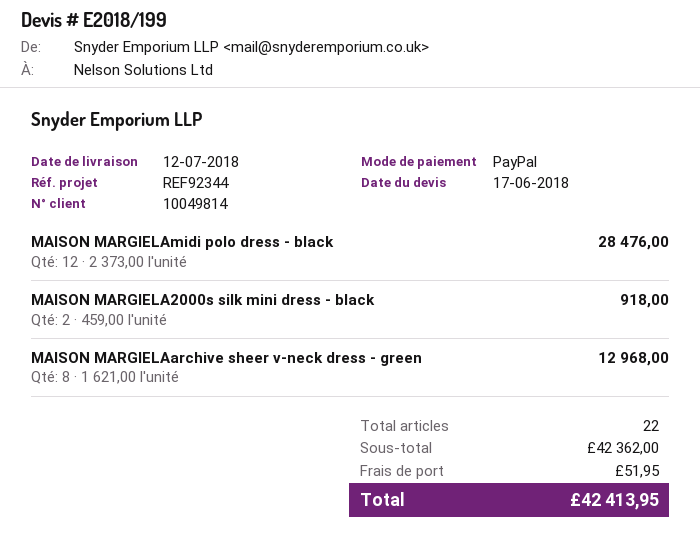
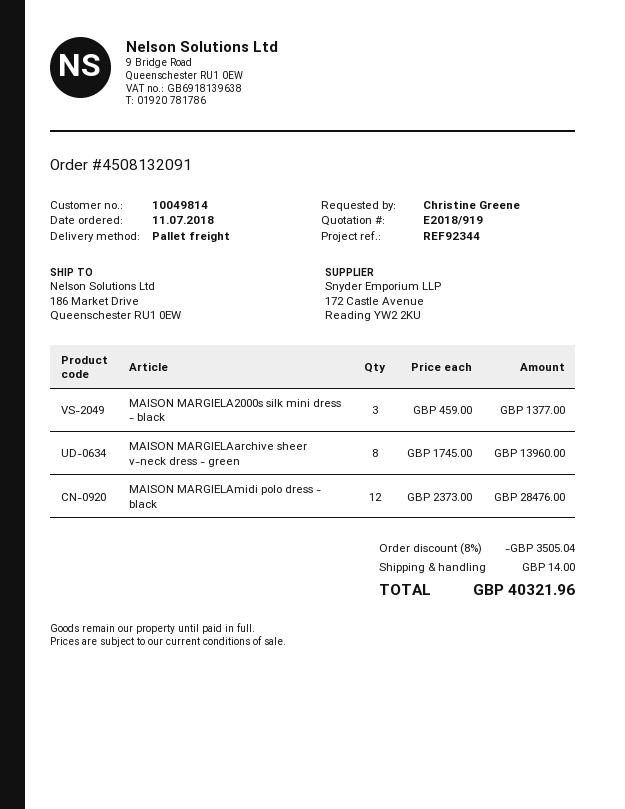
quote number: E2018/199 -> E2018/919
MAISON MARGIELA2000s silk mini dress - black: 2 x 459.00 = 918.00 -> 3 x 459.00 = 1377.00
MAISON MARGIELAarchive sheer v-neck dress - green: 8 x 1621.00 = 12968.00 -> 8 x 1745.00 = 13960.00
discount: none -> 8% = 3505.04
shipping: 51.95 -> 14.00
total: 42413.95 -> 40321.96

